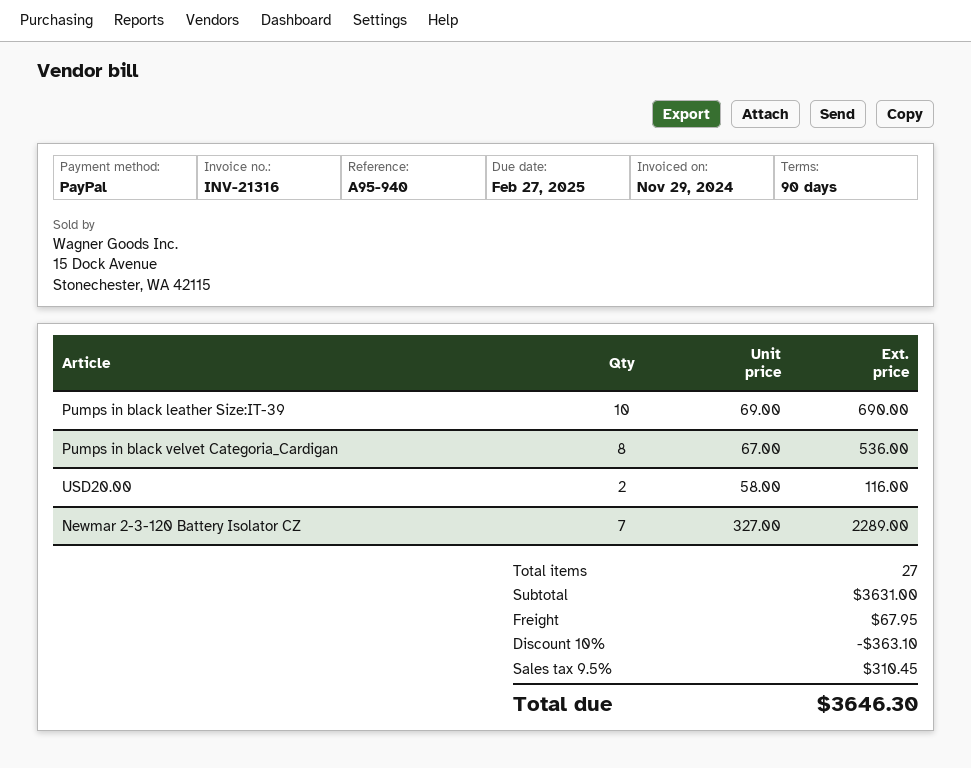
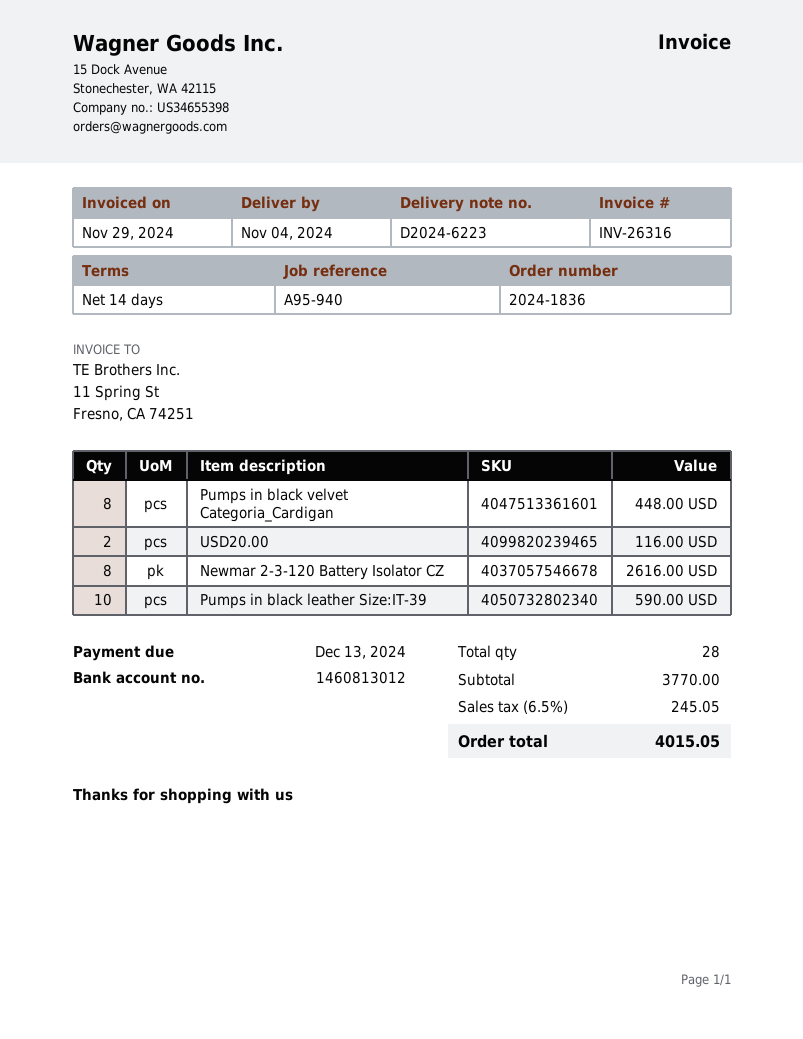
invoice number: INV-21316 -> INV-26316
payment terms: 90 days -> 14 days
due date: 2025-02-27 -> 2024-12-13
Pumps in black leather Size:IT-39: 10 for 690.00 -> 10 for 590.00
Pumps in black velvet Categoria_Cardigan: 8 for 536.00 -> 8 for 448.00
Newmar 2-3-120 Battery Isolator CZ: 7 for 2289.00 -> 8 for 2616.00
total quantity: 27 -> 28
subtotal: 3631.00 -> 3770.00
discount: 10% = 363.10 -> none
shipping: 67.95 -> none
tax: 9.5% = 310.45 -> 6.5% = 245.05
total: 3646.30 -> 4015.05

